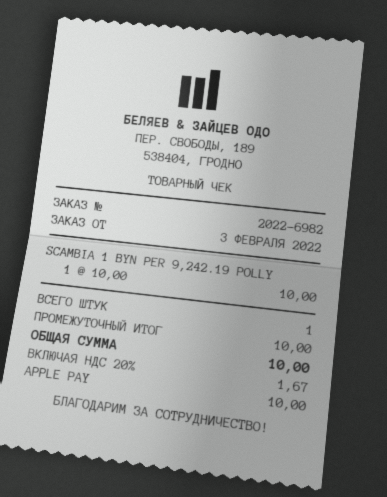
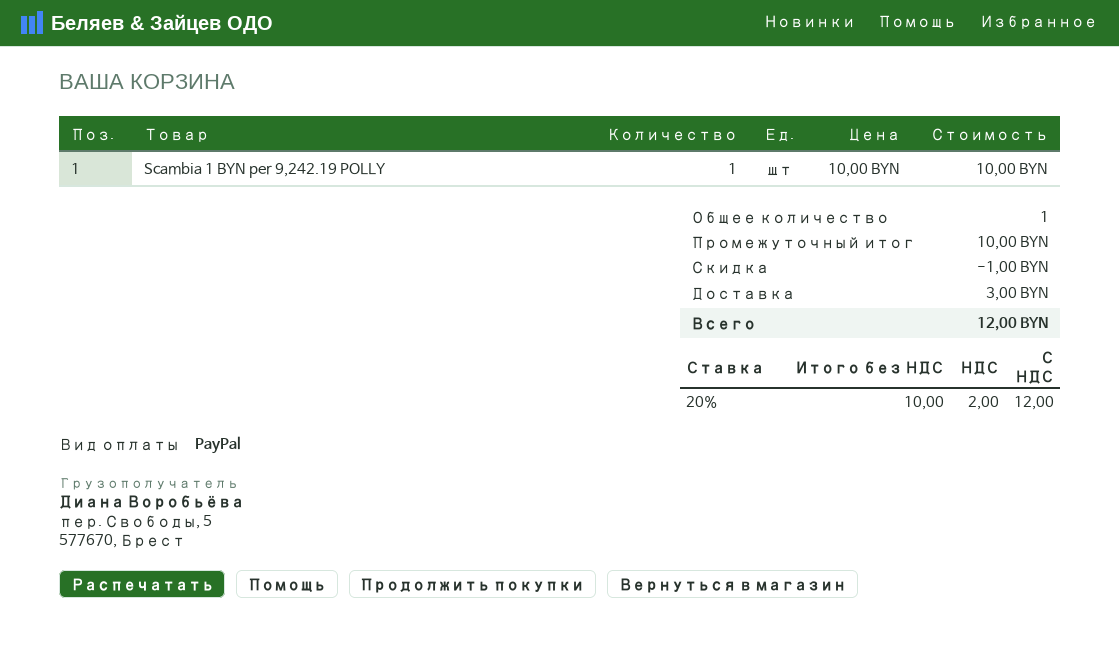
payment method: Apple Pay -> PayPal
discount: none -> 1.00
shipping: none -> 3.00
tax: 20% = 1.67 -> 20% = 2.00
total: 10.00 -> 12.00

